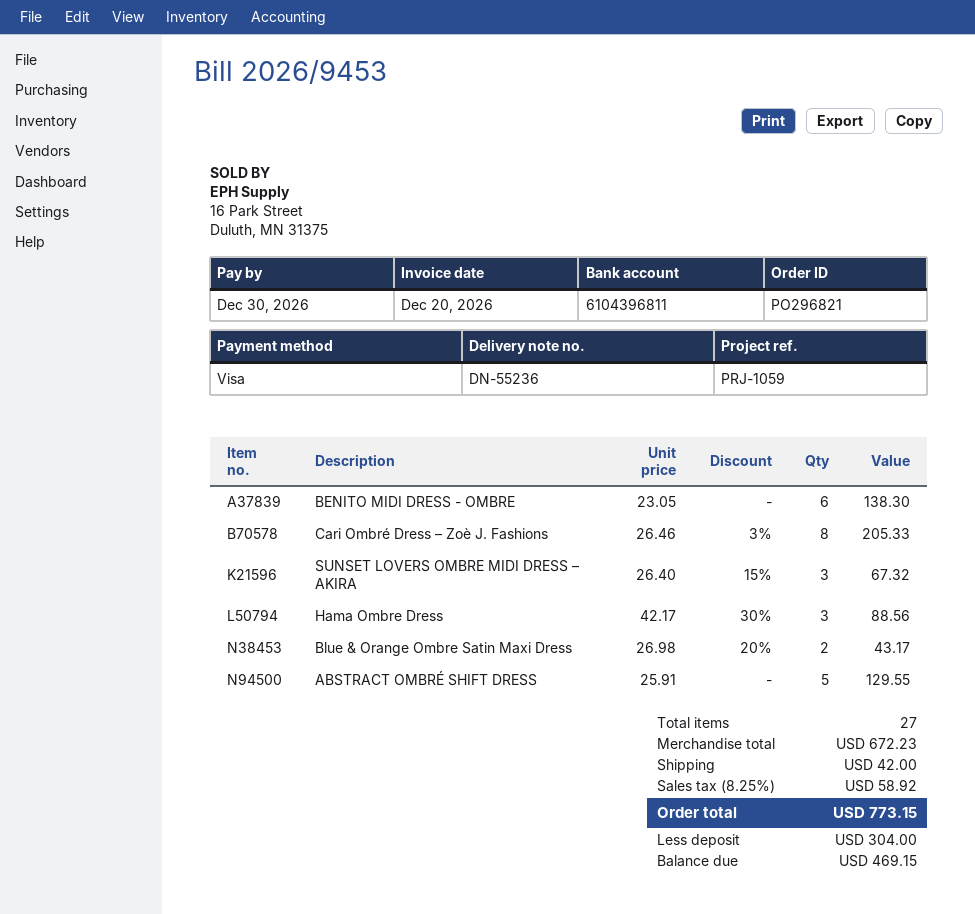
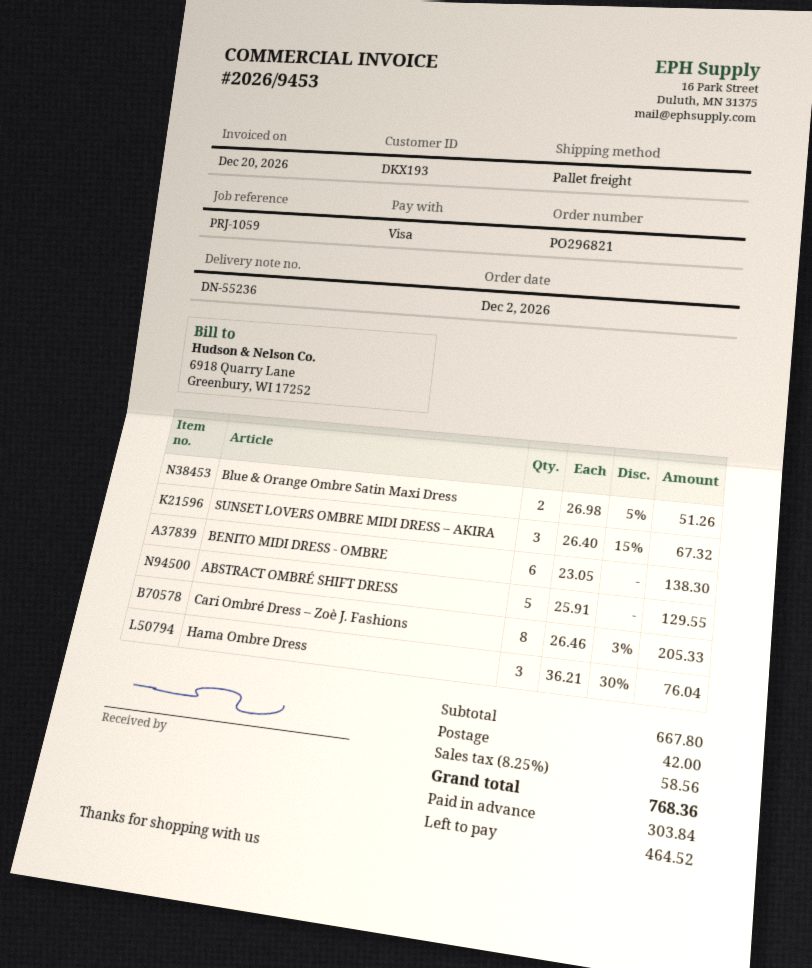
Hama Ombre Dress: 3 x 42.17 - 30% = 88.56 -> 3 x 36.21 - 30% = 76.04
Blue & Orange Ombre Satin Maxi Dress: 2 x 26.98 - 20% = 43.17 -> 2 x 26.98 - 5% = 51.26
subtotal: 672.23 -> 667.80
tax: 8.25% = 58.92 -> 8.25% = 58.56
total: 773.15 -> 768.36
deposit: 304.00 -> 303.84
balance: 469.15 -> 464.52

